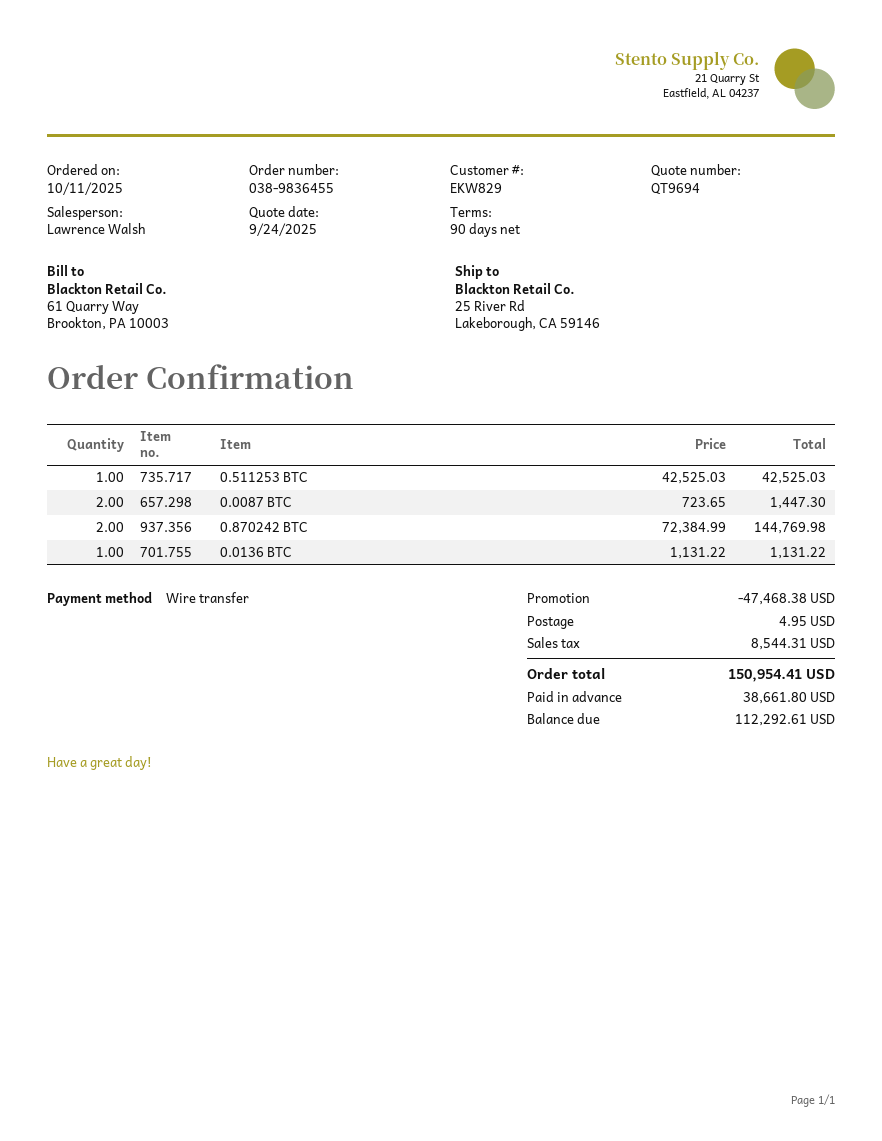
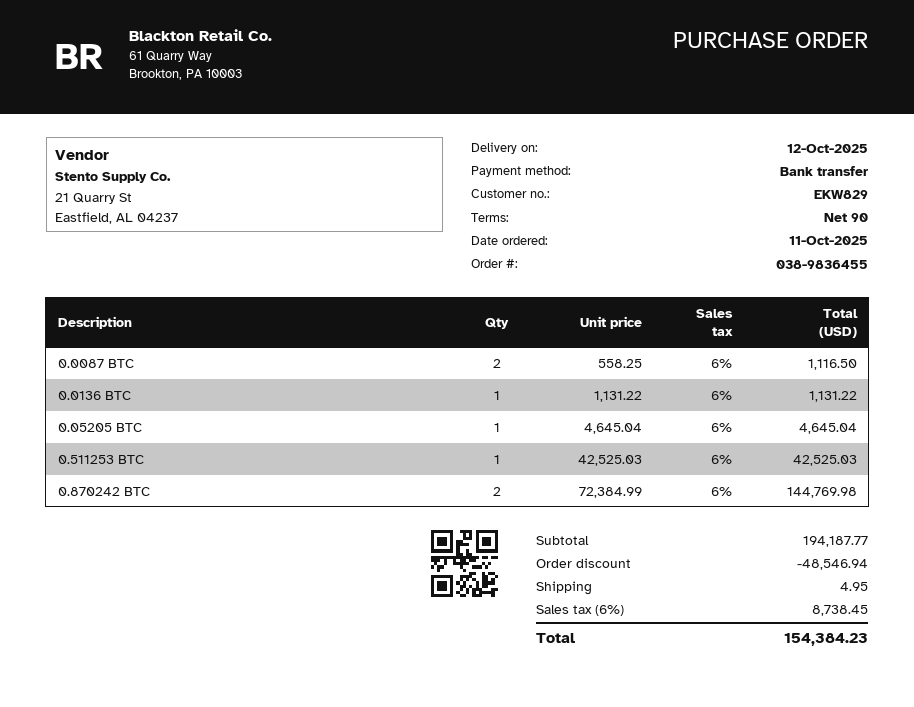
0.0087 BTC: 2 x 723.65 = 1447.30 -> 2 x 558.25 = 1116.50
0.05205 BTC: none -> 1 x 4645.04 = 4645.04
discount: 47468.38 -> 48546.94
tax: 8544.31 -> 8738.45
total: 150954.41 -> 154384.23

